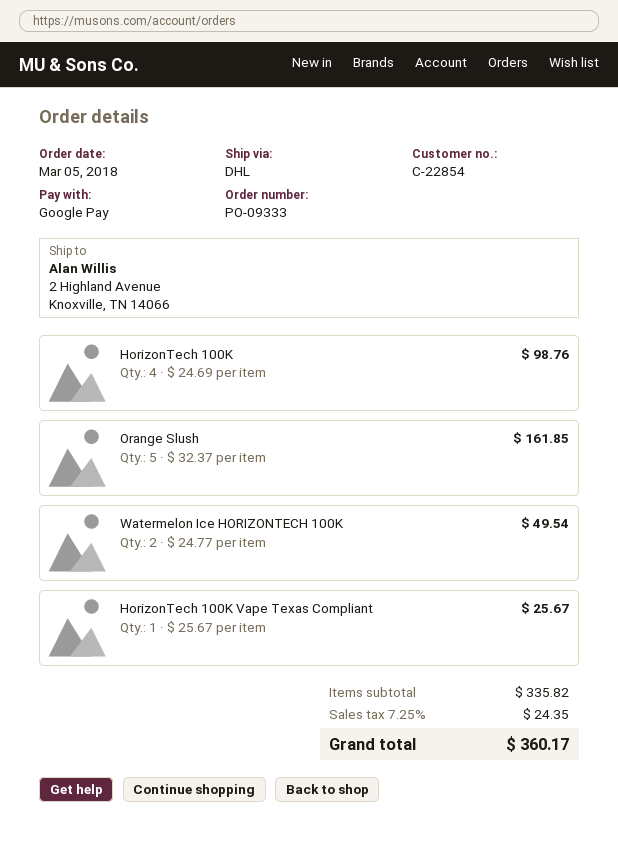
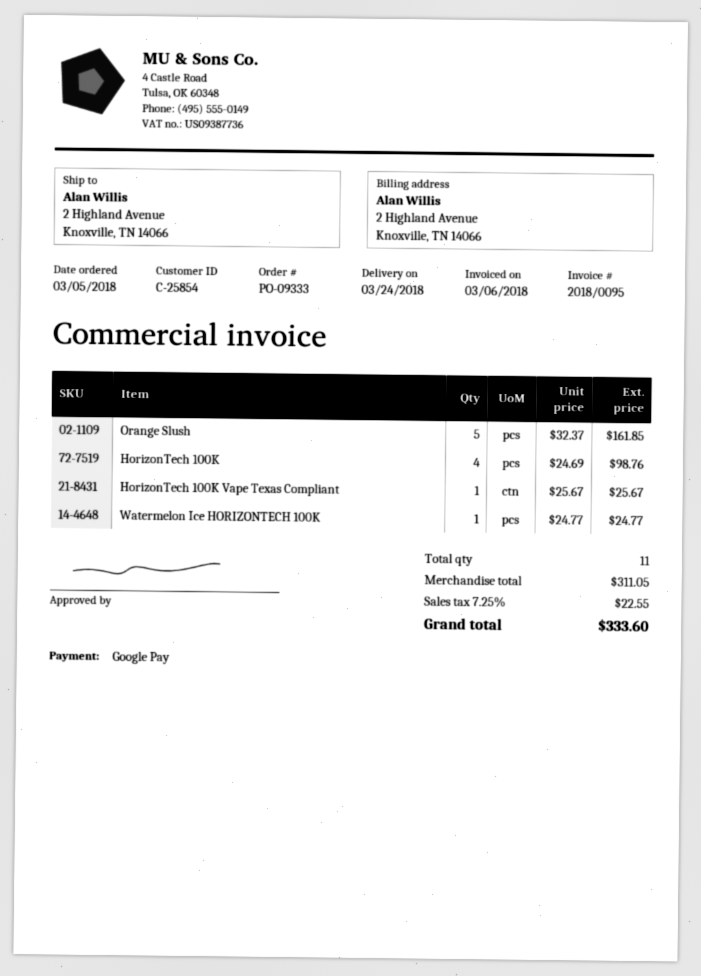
customer number: C-22854 -> C-25854
Watermelon Ice HORIZONTECH 100K: 2 x 24.77 = 49.54 -> 1 x 24.77 = 24.77
subtotal: 335.82 -> 311.05
tax: 7.25% = 24.35 -> 7.25% = 22.55
total: 360.17 -> 333.60

